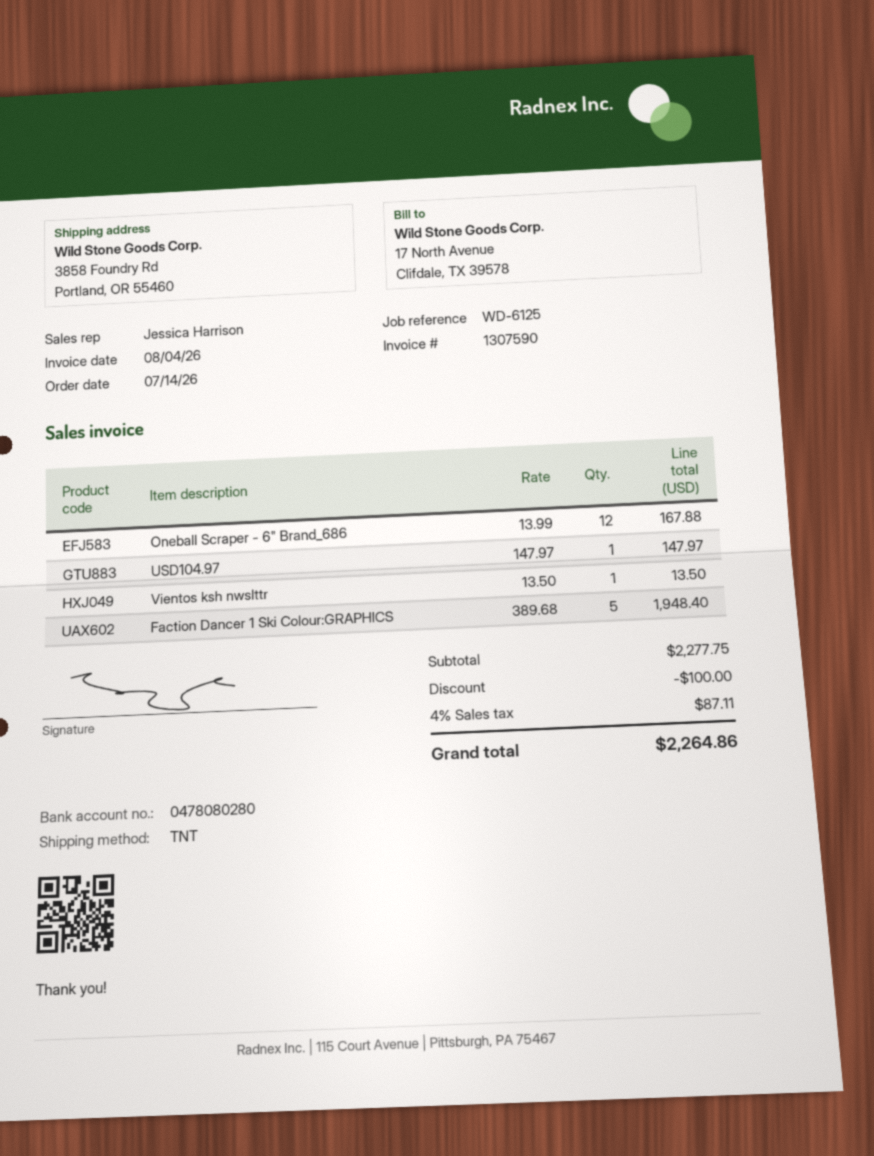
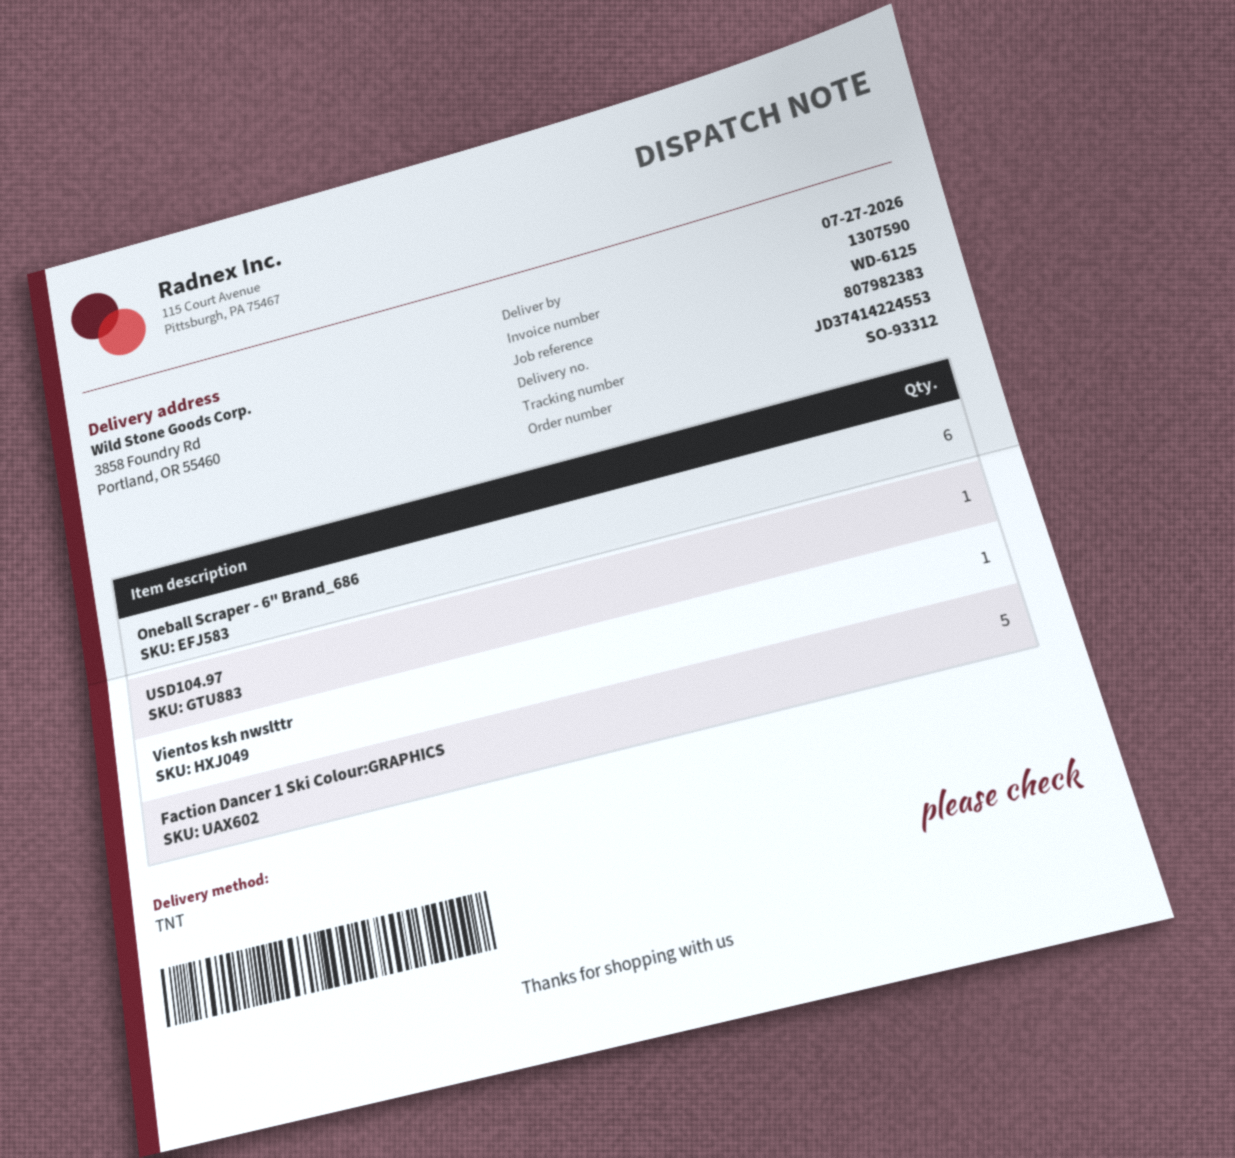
Oneball Scraper - 6" Brand_686: 12 -> 6

